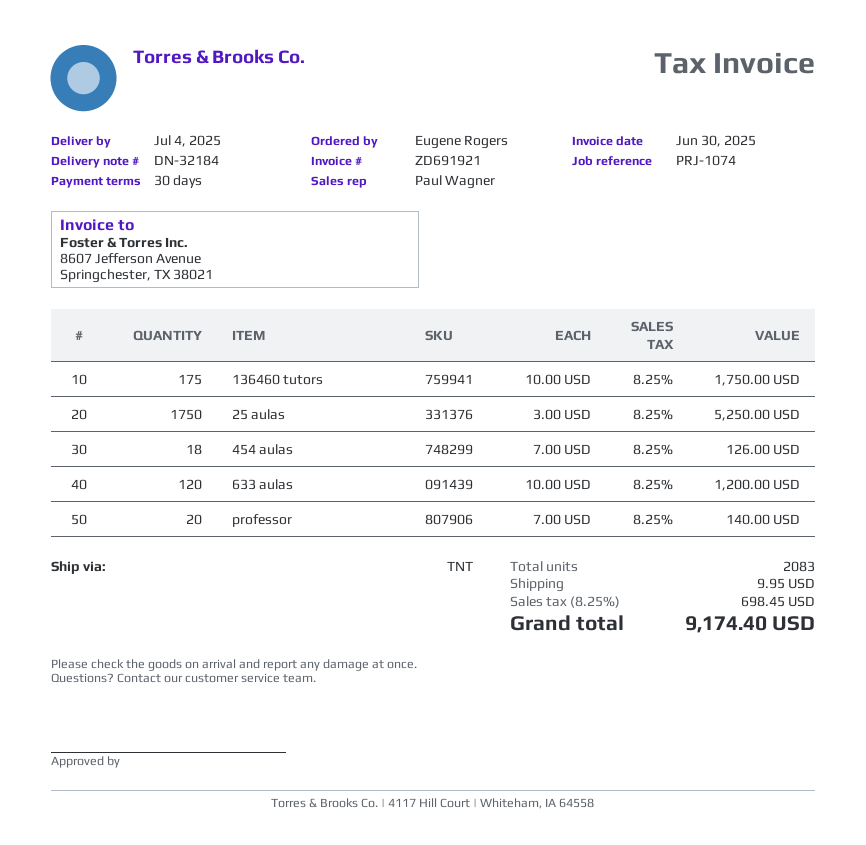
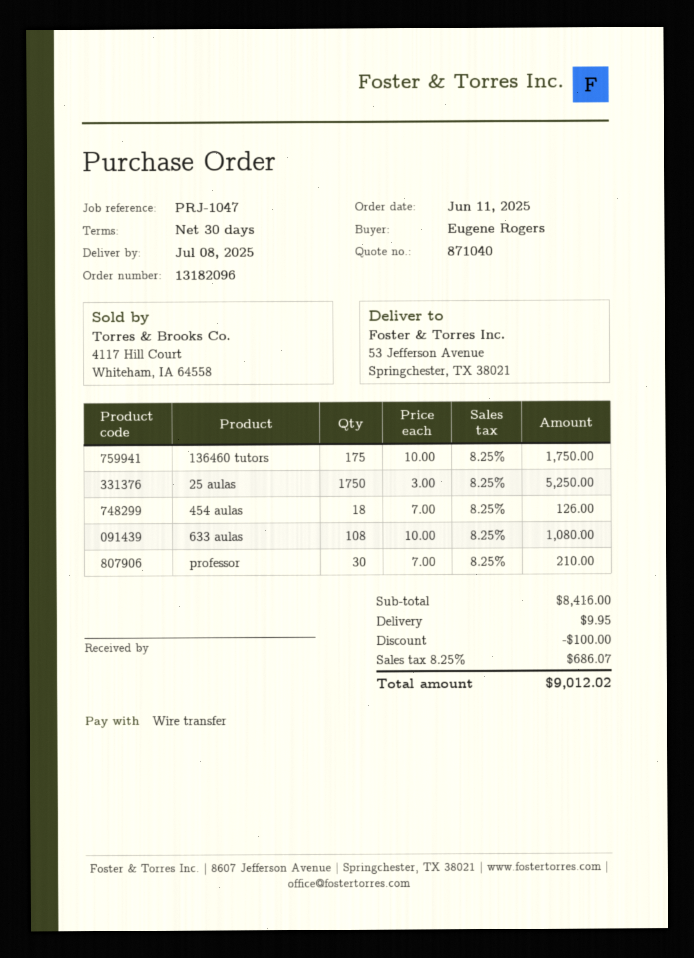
delivery date: 2025-07-04 -> 2025-07-08
reference: PRJ-1074 -> PRJ-1047
633 aulas: 120 x 10.00 = 1200.00 -> 108 x 10.00 = 1080.00
professor: 20 x 7.00 = 140.00 -> 30 x 7.00 = 210.00
discount: none -> 100.00
tax: 8.25% = 698.45 -> 8.25% = 686.07
total: 9174.40 -> 9012.02

